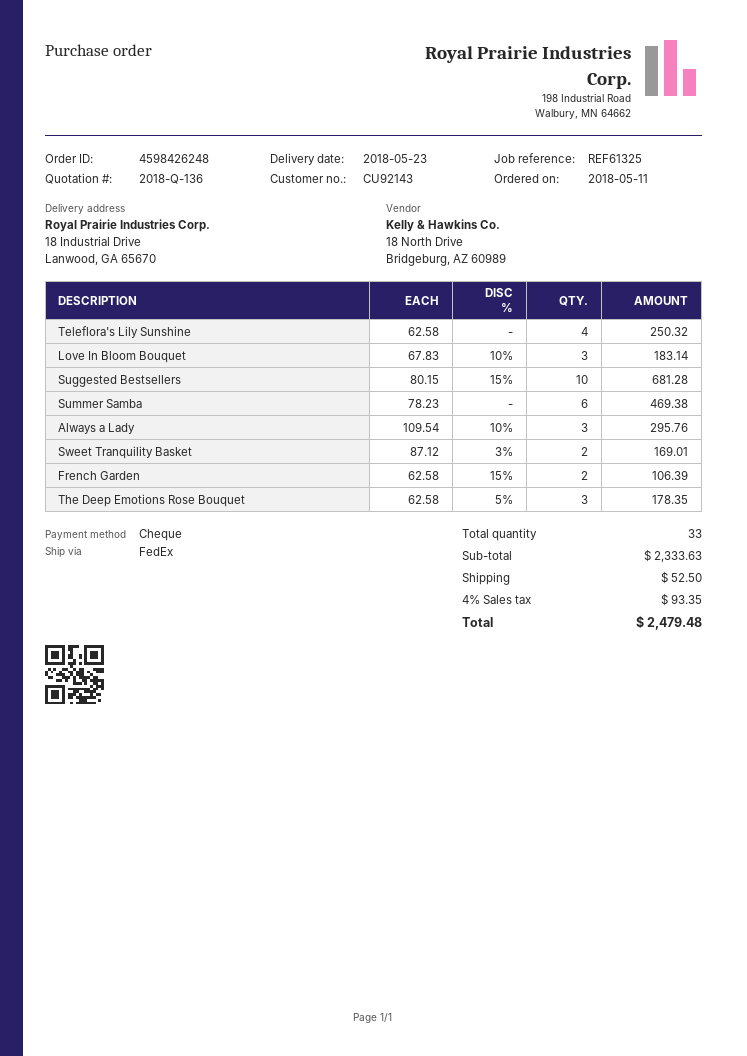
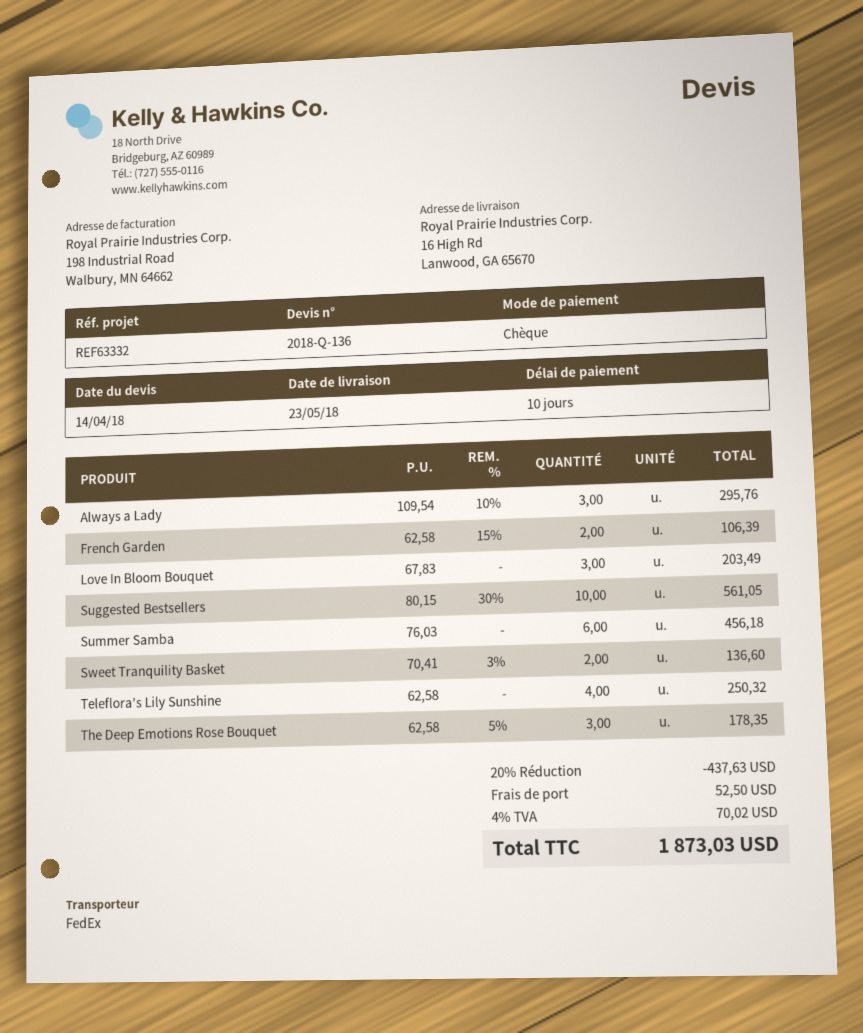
reference: REF61325 -> REF63332
ship to: 18 Industrial Drive, Lanwood, GA 65670 -> 16 High Rd, Lanwood, GA 65670
Love In Bloom Bouquet: 3 x 67.83 - 10% = 183.14 -> 3 x 67.83 = 203.49
Suggested Bestsellers: 10 x 80.15 - 15% = 681.28 -> 10 x 80.15 - 30% = 561.05
Summer Samba: 6 x 78.23 = 469.38 -> 6 x 76.03 = 456.18
Sweet Tranquility Basket: 2 x 87.12 - 3% = 169.01 -> 2 x 70.41 - 3% = 136.60
discount: none -> 20% = 437.63
tax: 4% = 93.35 -> 4% = 70.02
total: 2479.48 -> 1873.03

